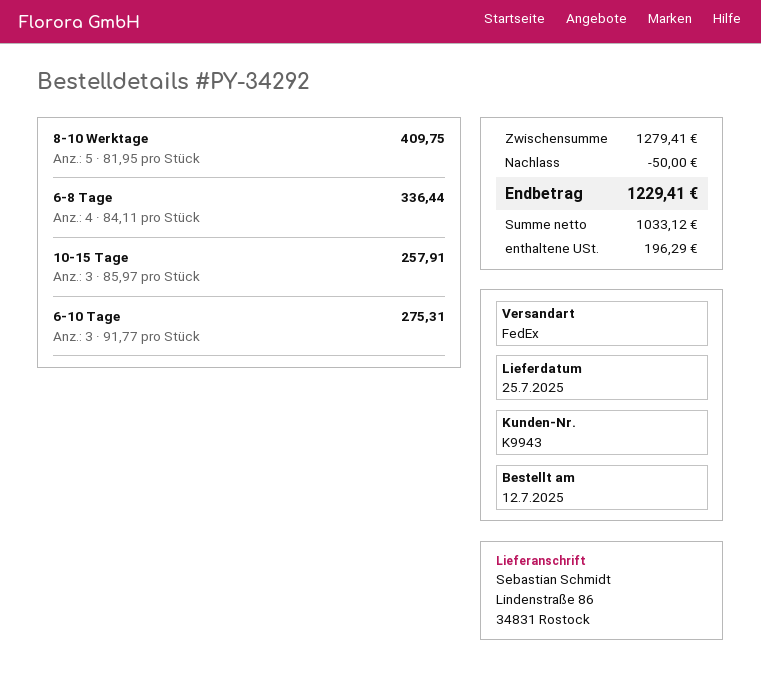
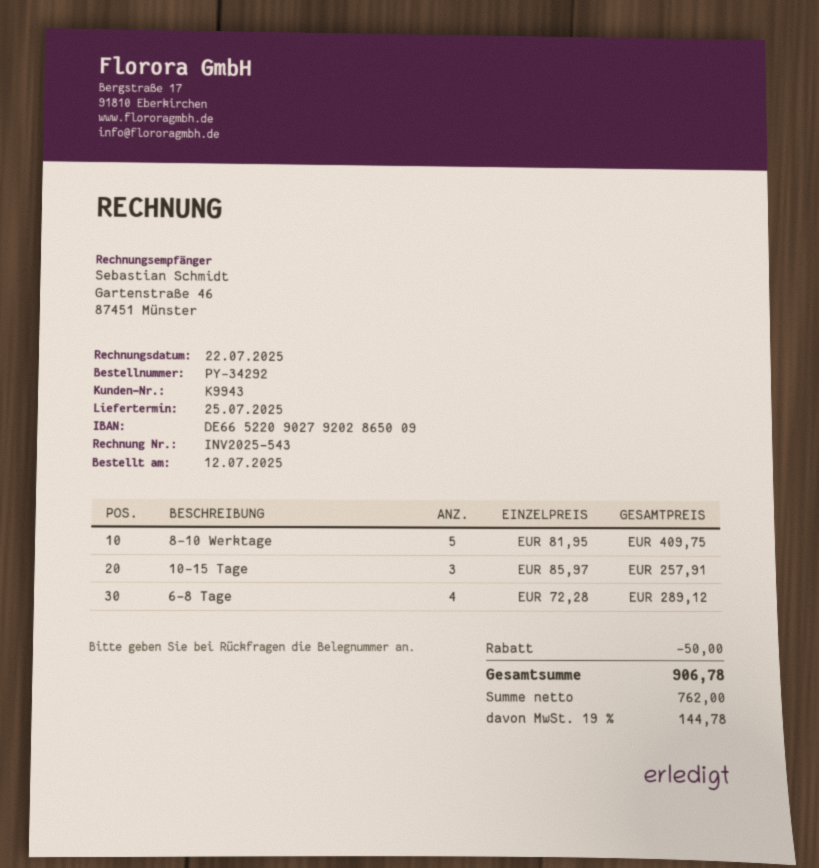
6-8 Tage: 4 x 84.11 = 336.44 -> 4 x 72.28 = 289.12
6-10 Tage: 3 x 91.77 = 275.31 -> none
net: 1033.12 -> 762.00
tax: 196.29 -> 144.78
total: 1229.41 -> 906.78

